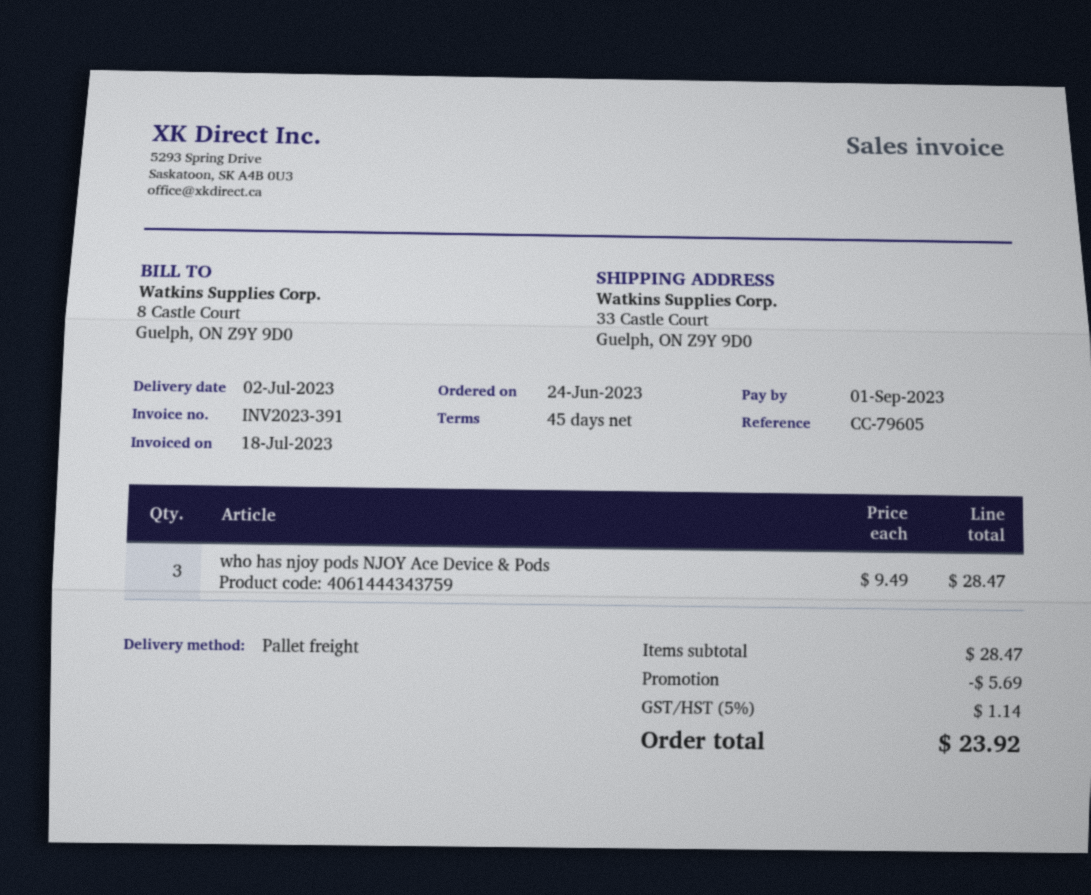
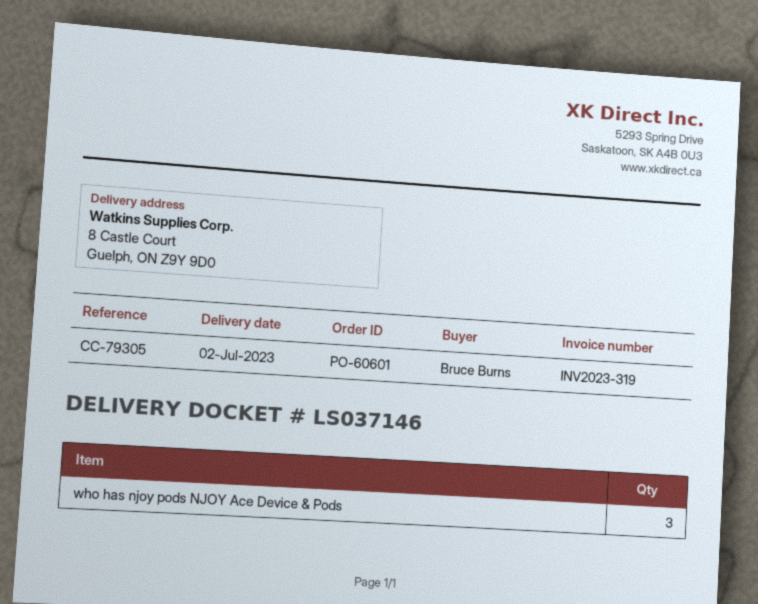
invoice number: INV2023-391 -> INV2023-319
reference: CC-79605 -> CC-79305
ship to: 33 Castle Court, Guelph, ON Z9Y 9D0 -> 8 Castle Court, Guelph, ON Z9Y 9D0

